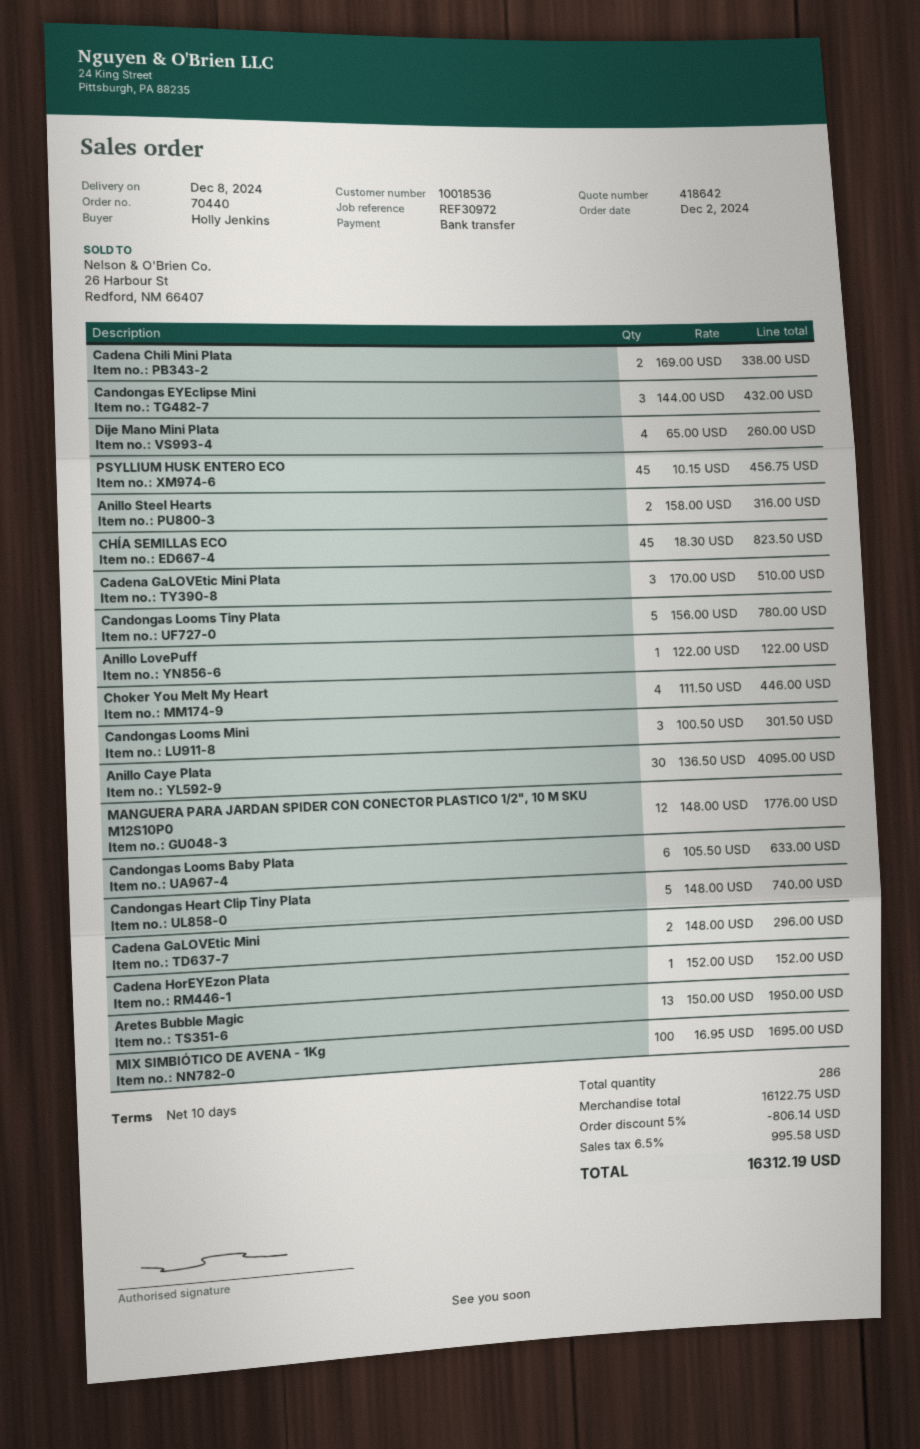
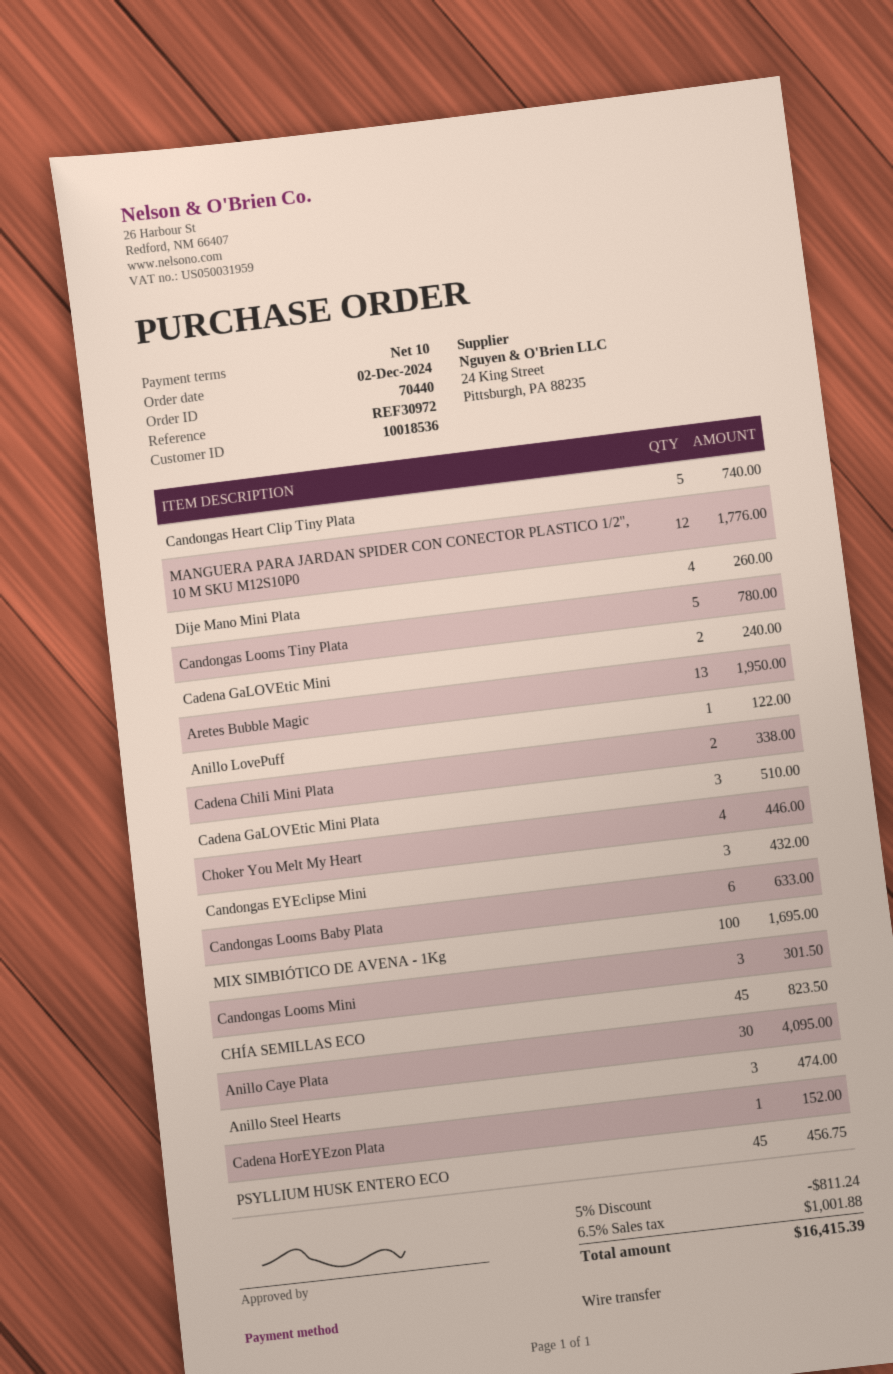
Anillo Steel Hearts: 2 for 316.00 -> 3 for 474.00
Cadena GaLOVEtic Mini: 2 for 296.00 -> 2 for 240.00
discount: 5% = 806.14 -> 5% = 811.24
tax: 6.5% = 995.58 -> 6.5% = 1001.88
total: 16312.19 -> 16415.39

